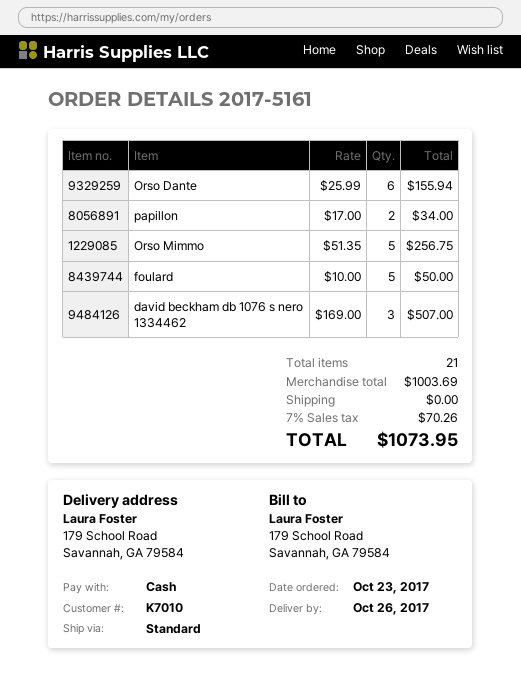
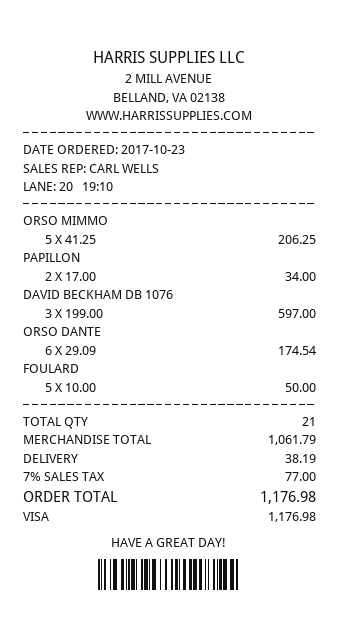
payment method: cash -> Visa
Orso Dante: 6 x 25.99 = 155.94 -> 6 x 29.09 = 174.54
Orso Mimmo: 5 x 51.35 = 256.75 -> 5 x 41.25 = 206.25
david beckham db 1076 s nero 1334462: 3 x 169.00 = 507.00 -> 3 x 199.00 = 597.00
subtotal: 1003.69 -> 1061.79
shipping: 0.00 -> 38.19
tax: 7% = 70.26 -> 7% = 77.00
total: 1073.95 -> 1176.98

